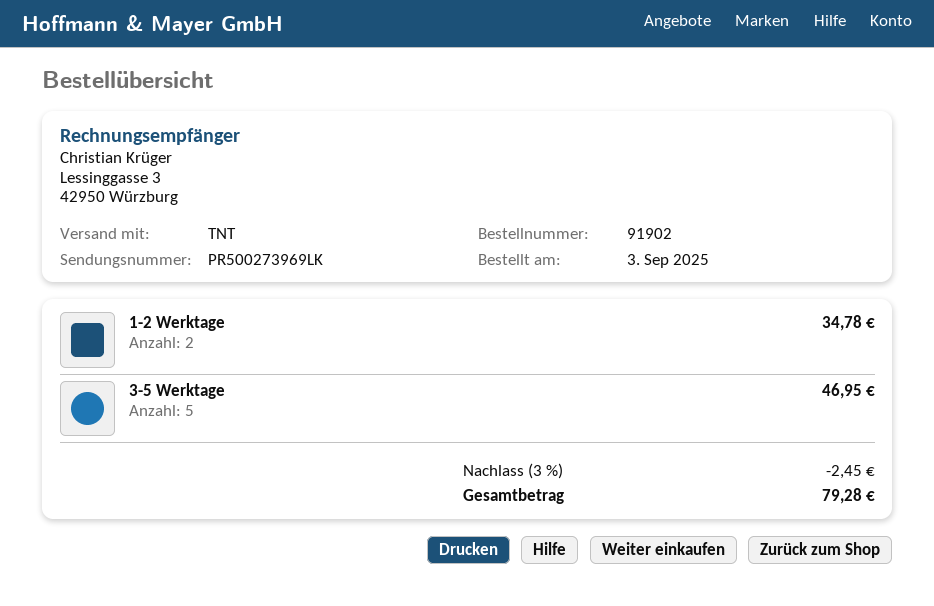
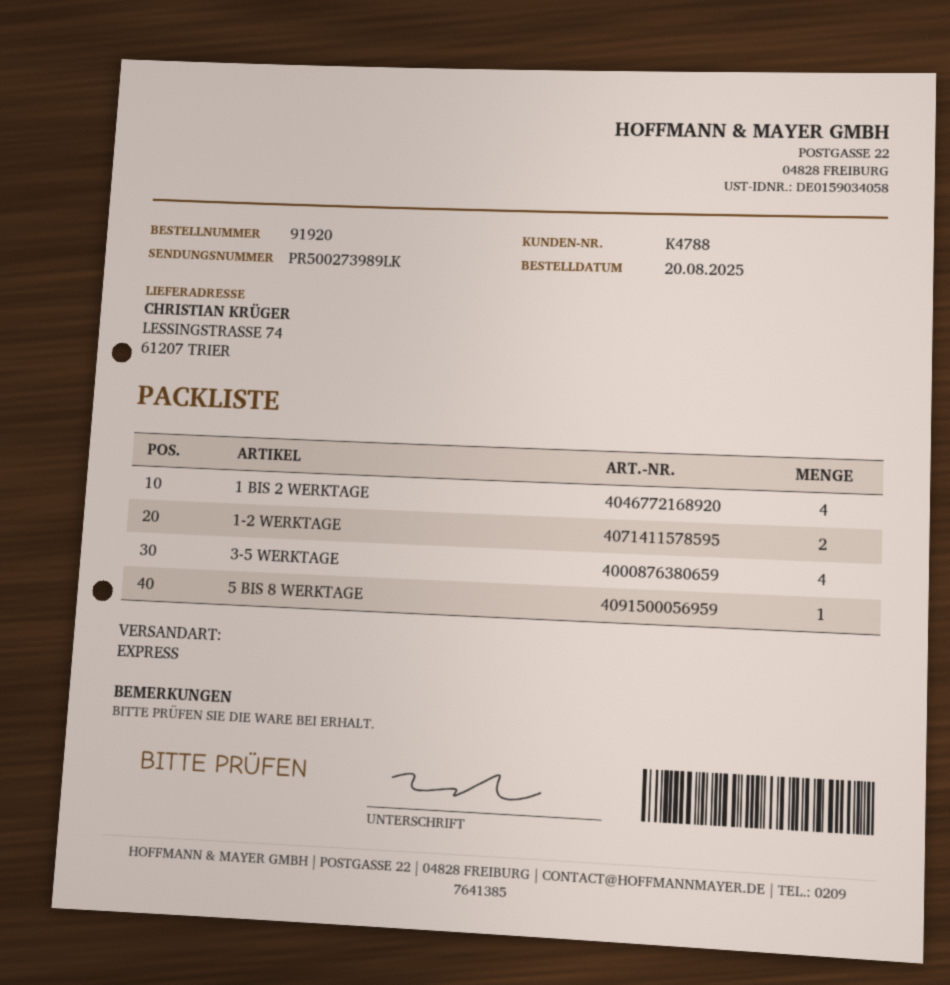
order number: 91902 -> 91920
order date: 2025-09-03 -> 2025-08-20
shipping method: TNT -> express
tracking number: PR500273969LK -> PR500273989LK
3-5 Werktage: 5 -> 4
1 BIS 2 WERKTAGE: none -> 4
5 BIS 8 WERKTAGE: none -> 1

